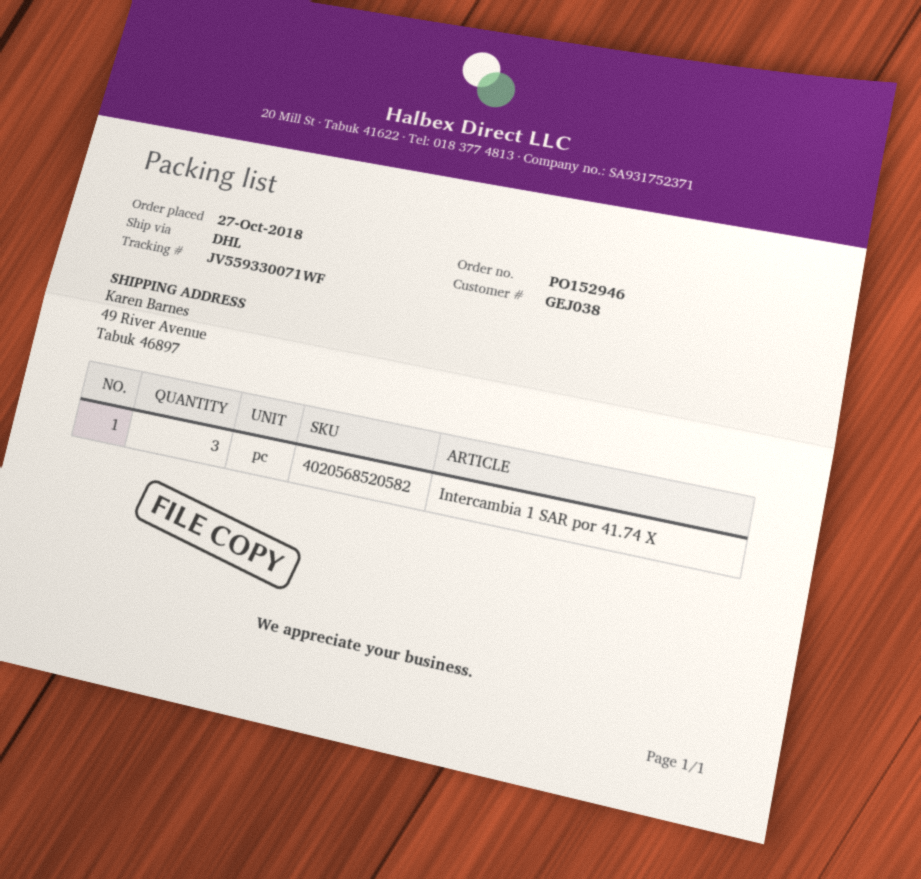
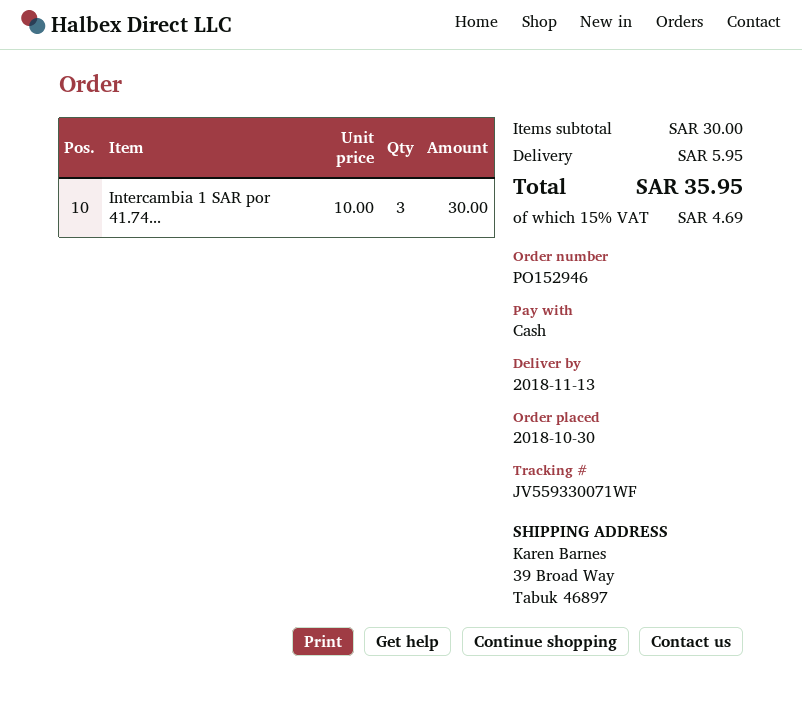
order date: 2018-10-27 -> 2018-10-30
ship to: 49 River Avenue, Tabuk 46897 -> 39 Broad Way, Tabuk 46897

